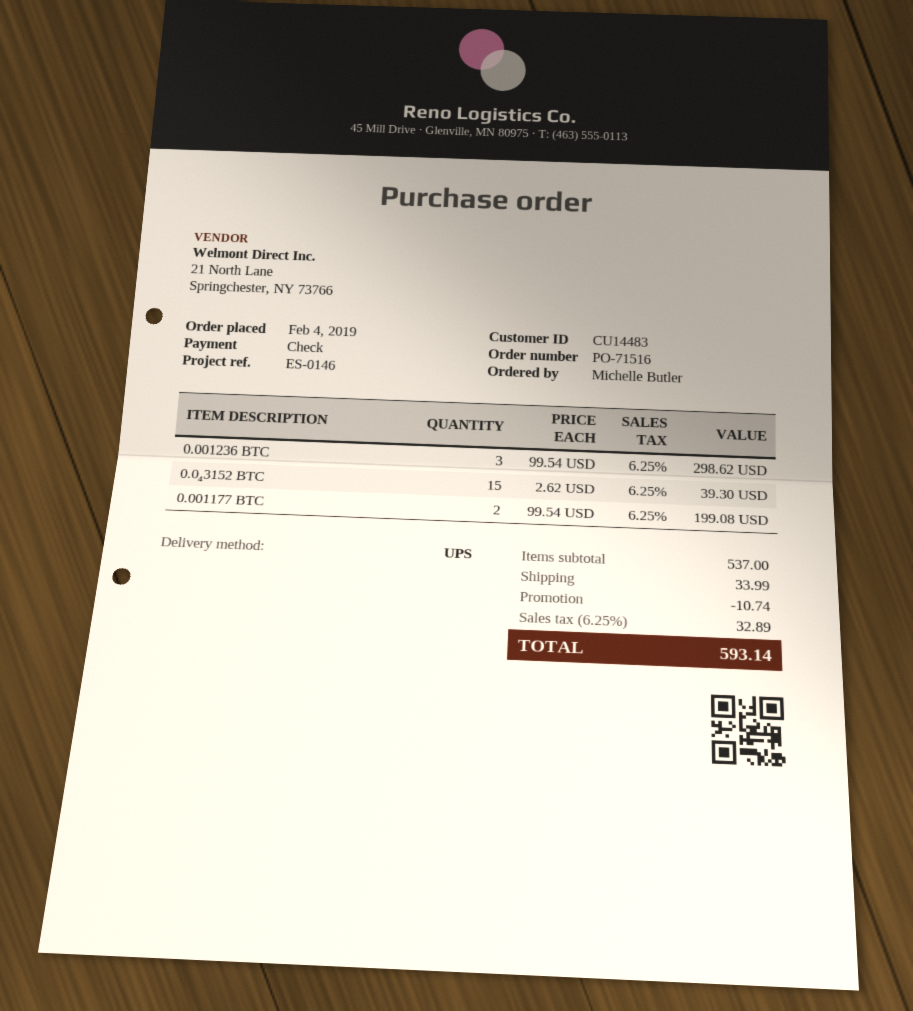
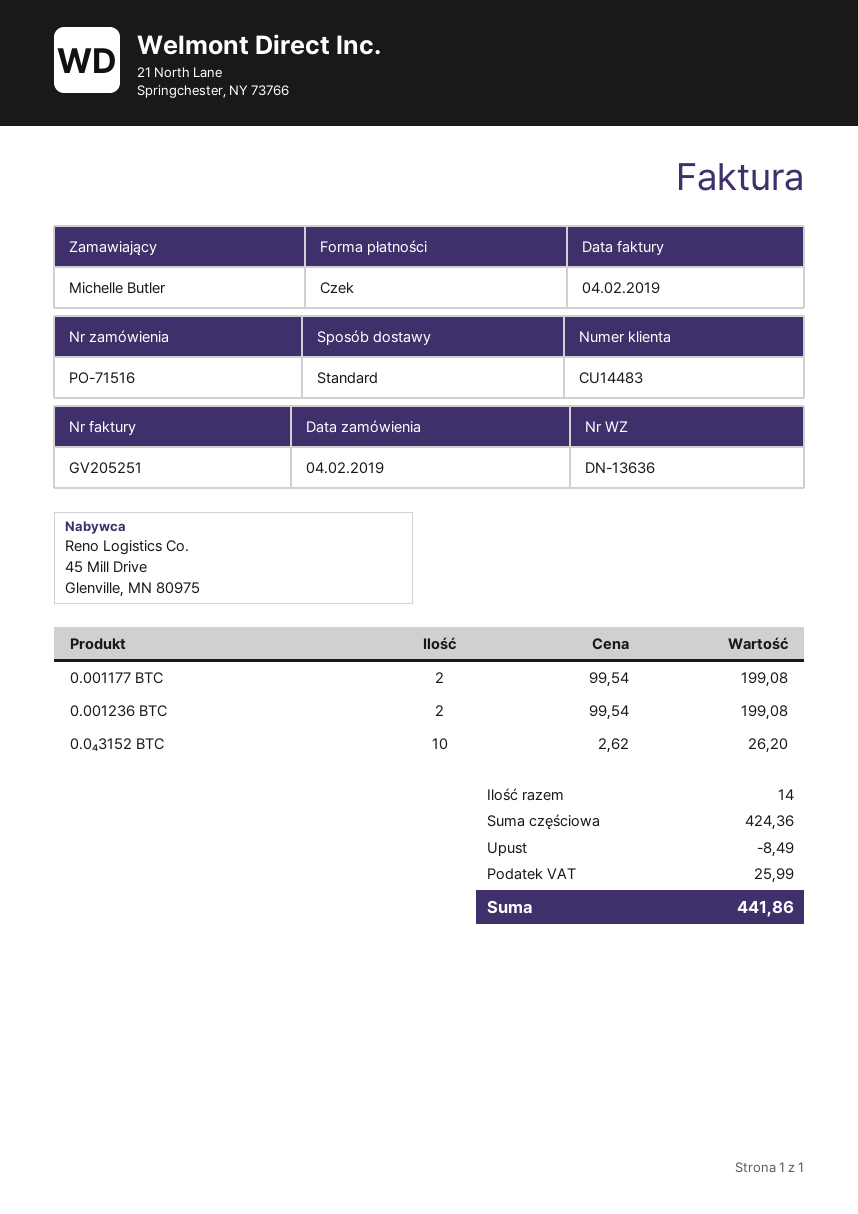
shipping method: UPS -> standard
0.001236 BTC: 3 x 99.54 = 298.62 -> 2 x 99.54 = 199.08
0.0₄3152 BTC: 15 x 2.62 = 39.30 -> 10 x 2.62 = 26.20
subtotal: 537.00 -> 424.36
discount: 10.74 -> 8.49
shipping: 33.99 -> none
tax: 32.89 -> 25.99
total: 593.14 -> 441.86

